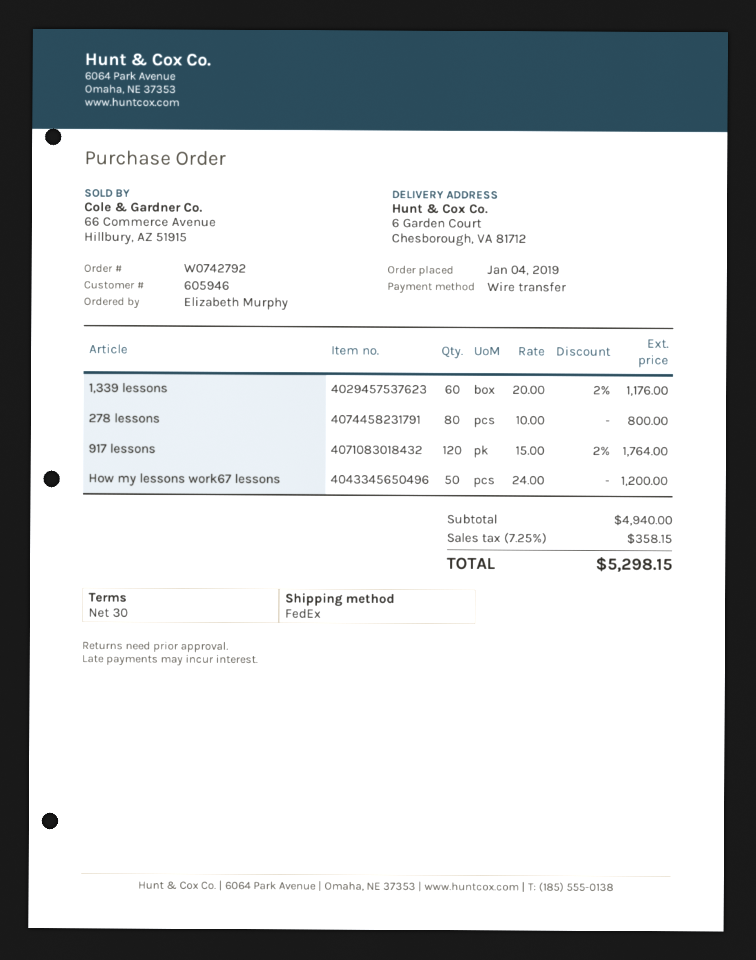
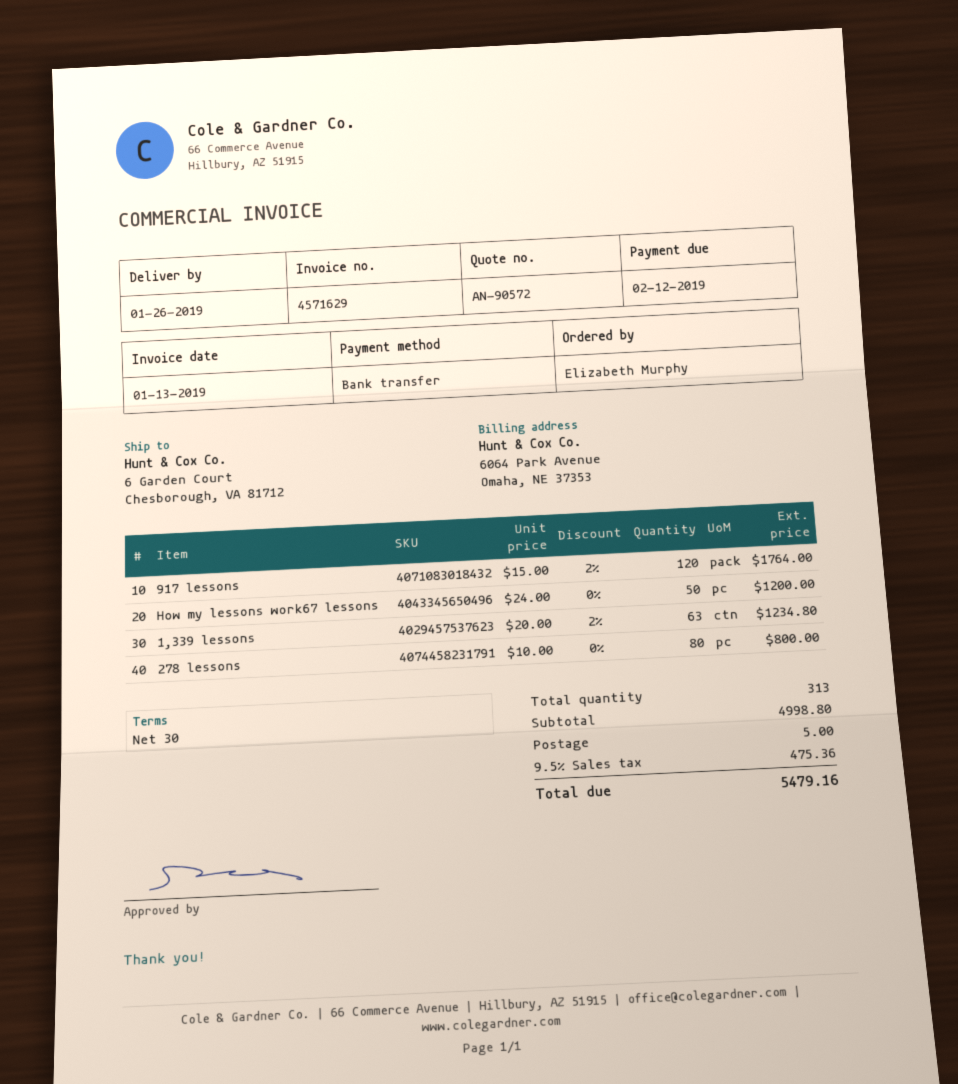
1,339 lessons: 60 x 20.00 - 2% = 1176.00 -> 63 x 20.00 - 2% = 1234.80
subtotal: 4940.00 -> 4998.80
shipping: none -> 5.00
tax: 7.25% = 358.15 -> 9.5% = 475.36
total: 5298.15 -> 5479.16

